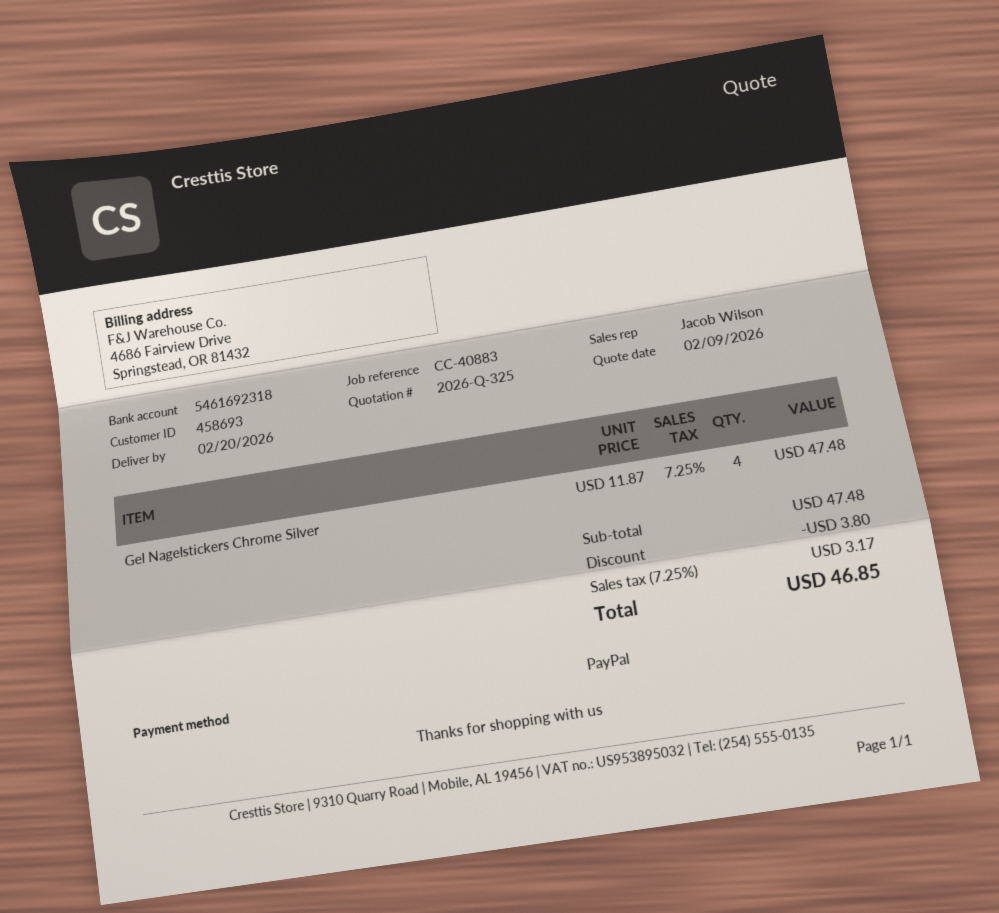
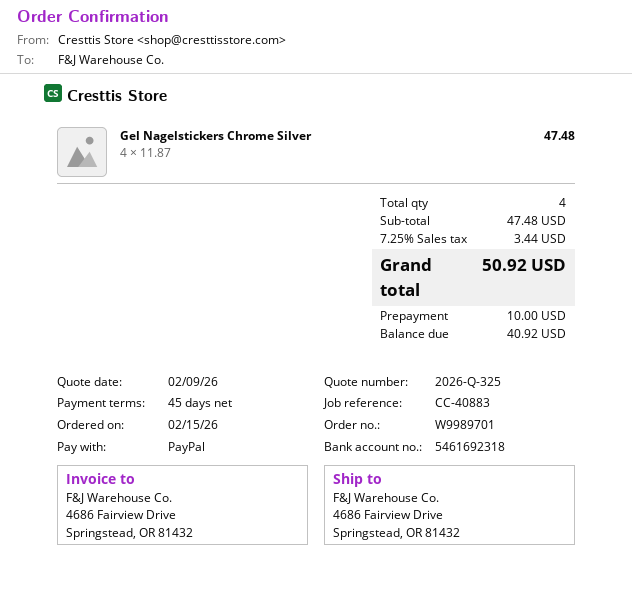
discount: 3.80 -> none
tax: 7.25% = 3.17 -> 7.25% = 3.44
total: 46.85 -> 50.92

